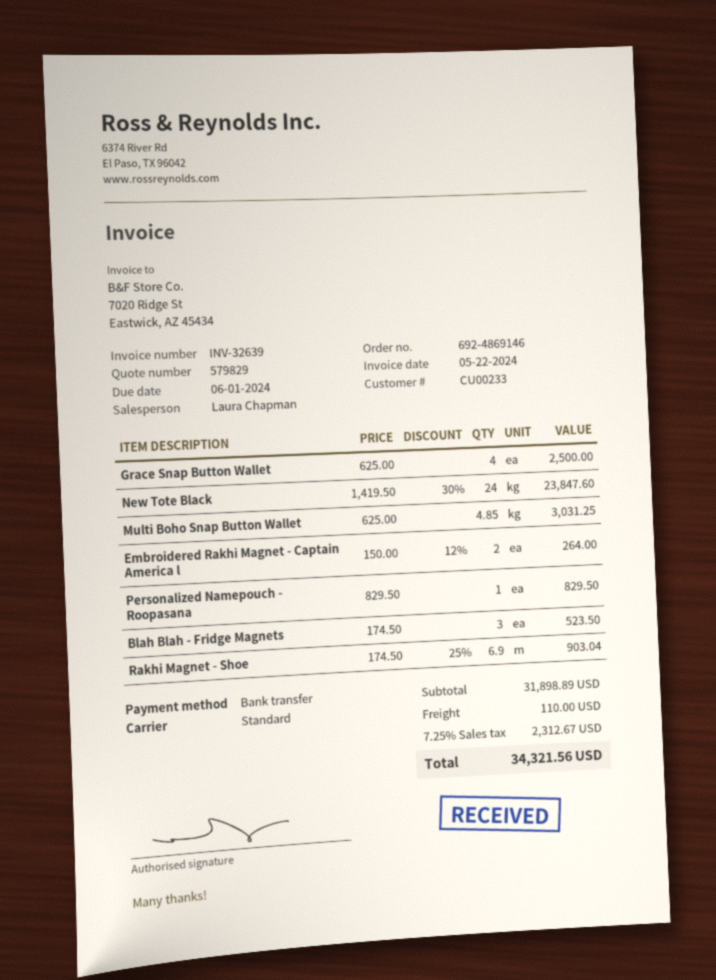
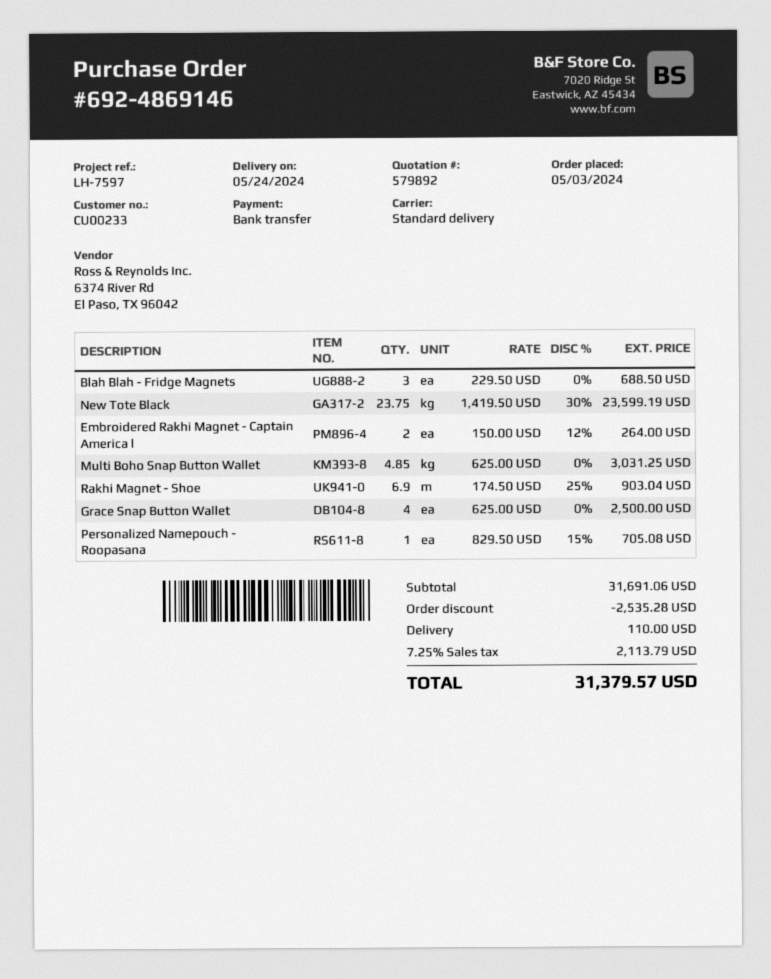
quote number: 579829 -> 579892
New Tote Black: 24 x 1419.50 - 30% = 23847.60 -> 23.75 x 1419.50 - 30% = 23599.19
Personalized Namepouch - Roopasana: 1 x 829.50 = 829.50 -> 1 x 829.50 - 15% = 705.08
Blah Blah - Fridge Magnets: 3 x 174.50 = 523.50 -> 3 x 229.50 = 688.50
subtotal: 31898.89 -> 31691.06
discount: none -> 2535.28
tax: 7.25% = 2312.67 -> 7.25% = 2113.79
total: 34321.56 -> 31379.57

